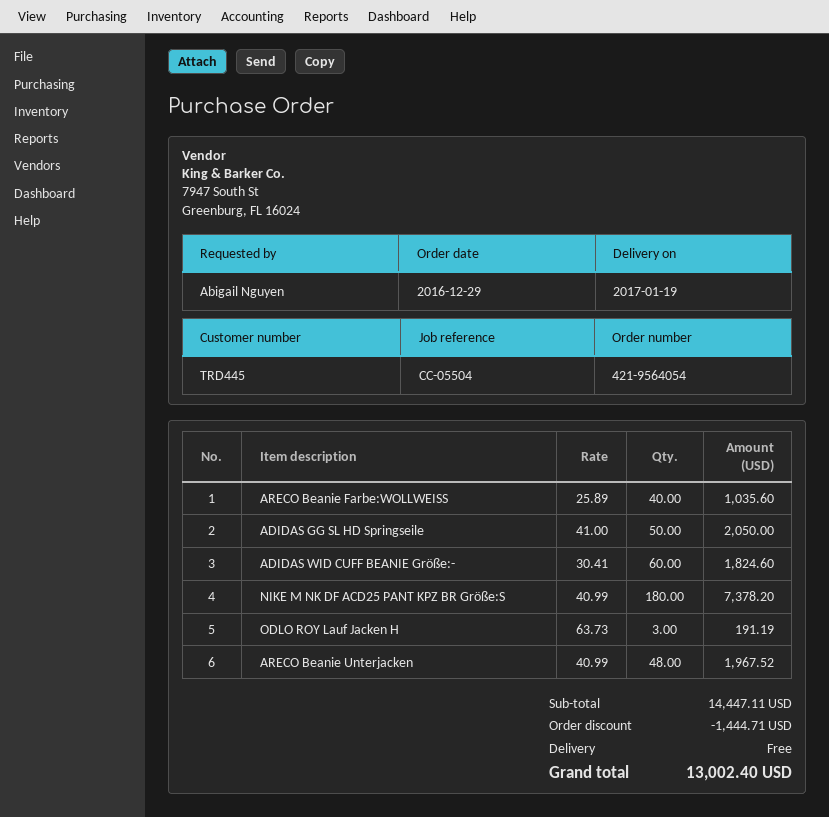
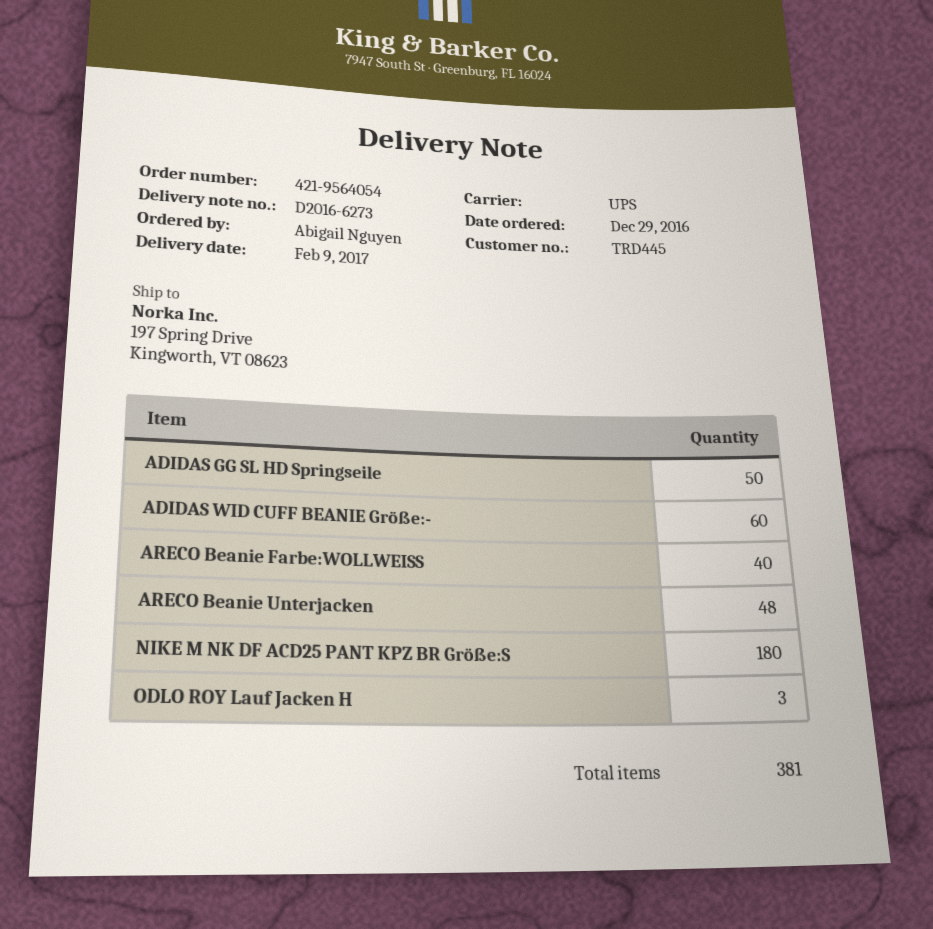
delivery date: 2017-01-19 -> 2017-02-09

